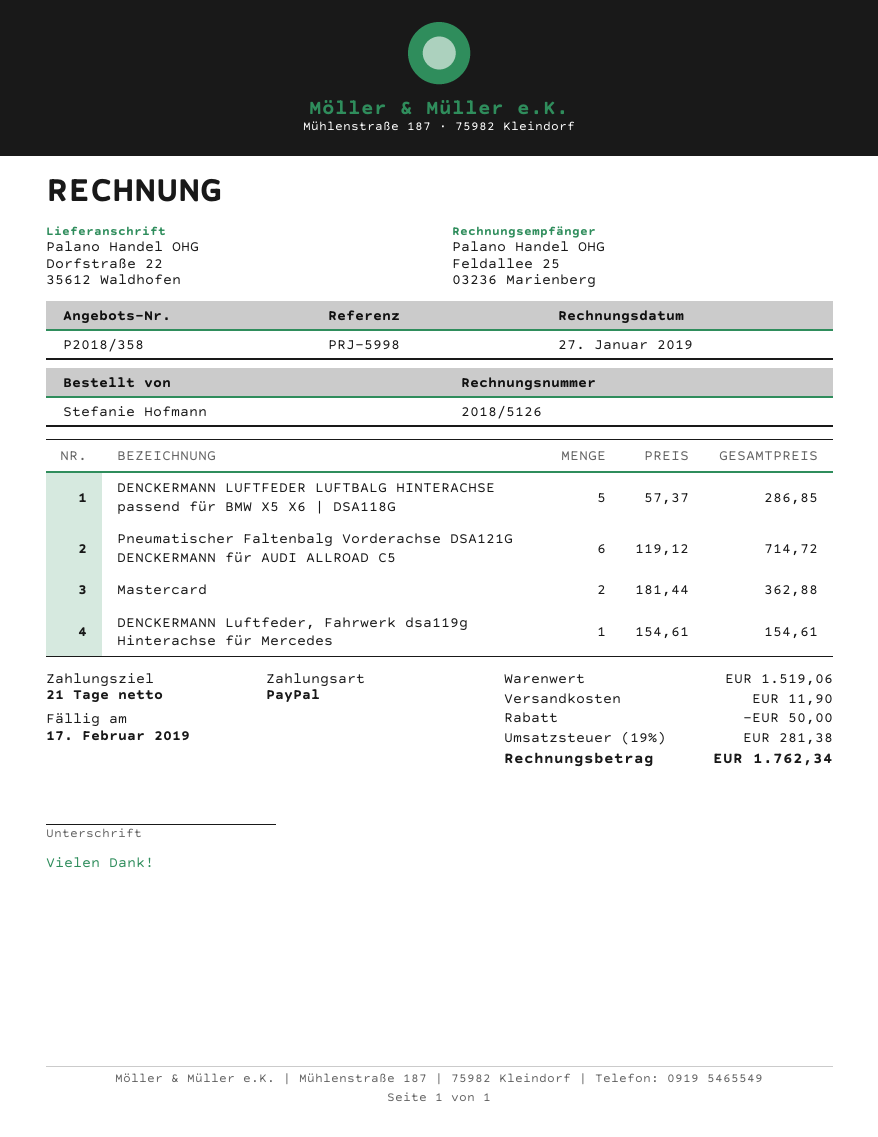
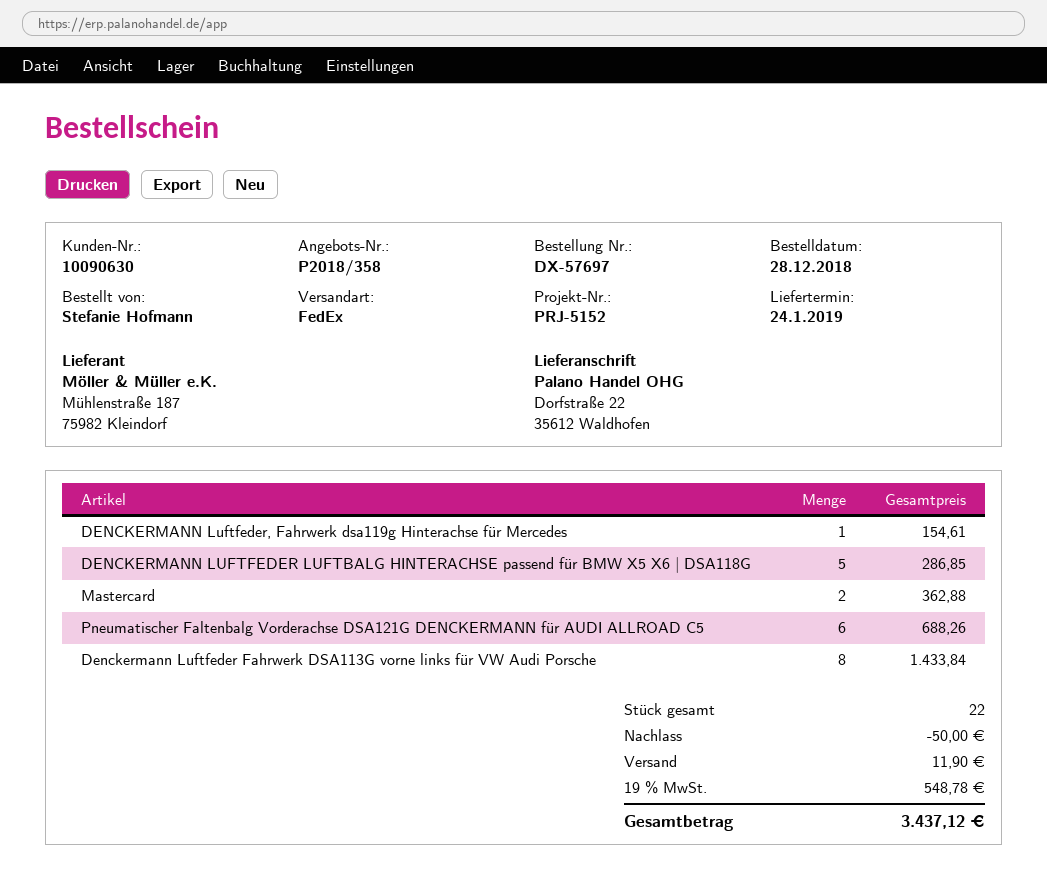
reference: PRJ-5998 -> PRJ-5152
Pneumatischer Faltenbalg Vorderachse DSA121G DENCKERMANN für AUDI ALLROAD C5: 6 for 714.72 -> 6 for 688.26
Denckermann Luftfeder Fahrwerk DSA113G vorne links für VW Audi Porsche: none -> 8 for 1433.84
tax: 19% = 281.38 -> 19% = 548.78
total: 1762.34 -> 3437.12

